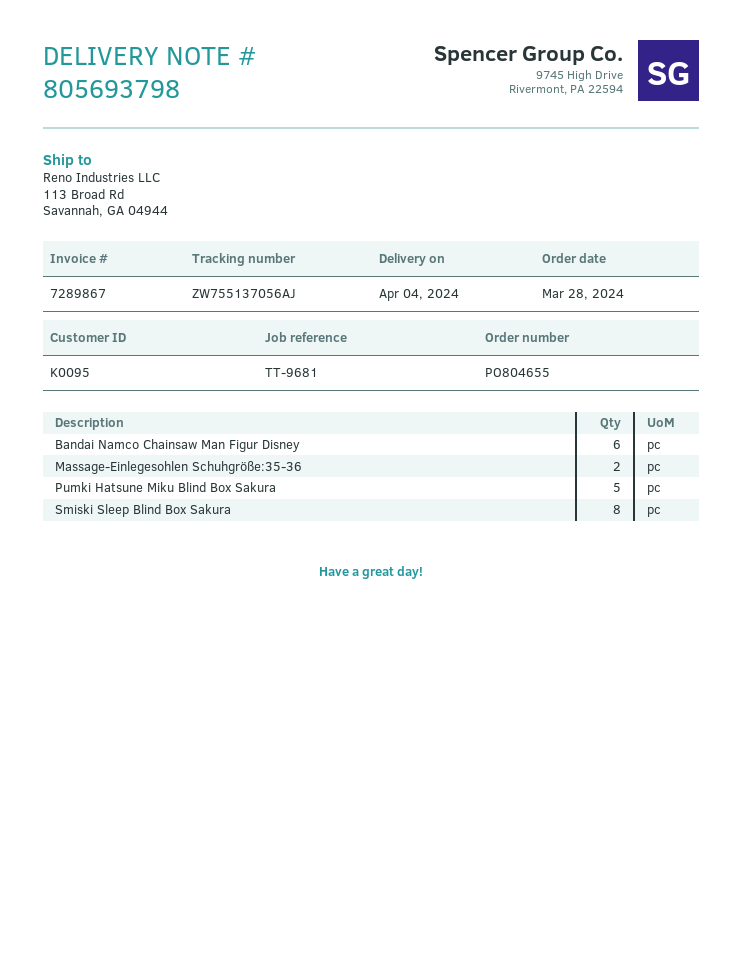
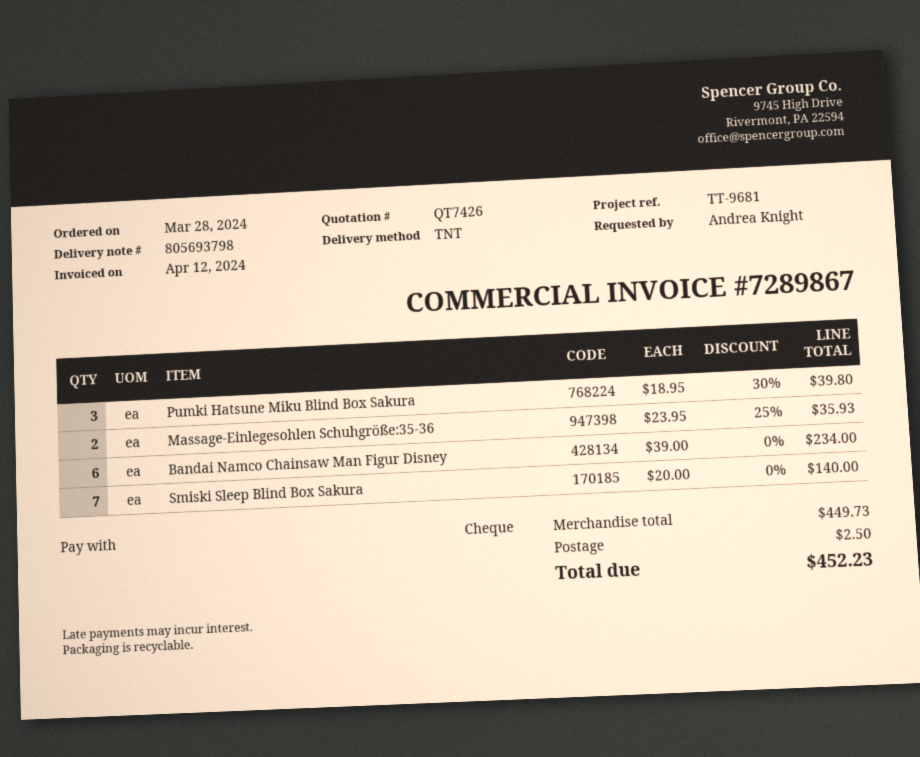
Pumki Hatsune Miku Blind Box Sakura: 5 -> 3
Smiski Sleep Blind Box Sakura: 8 -> 7

